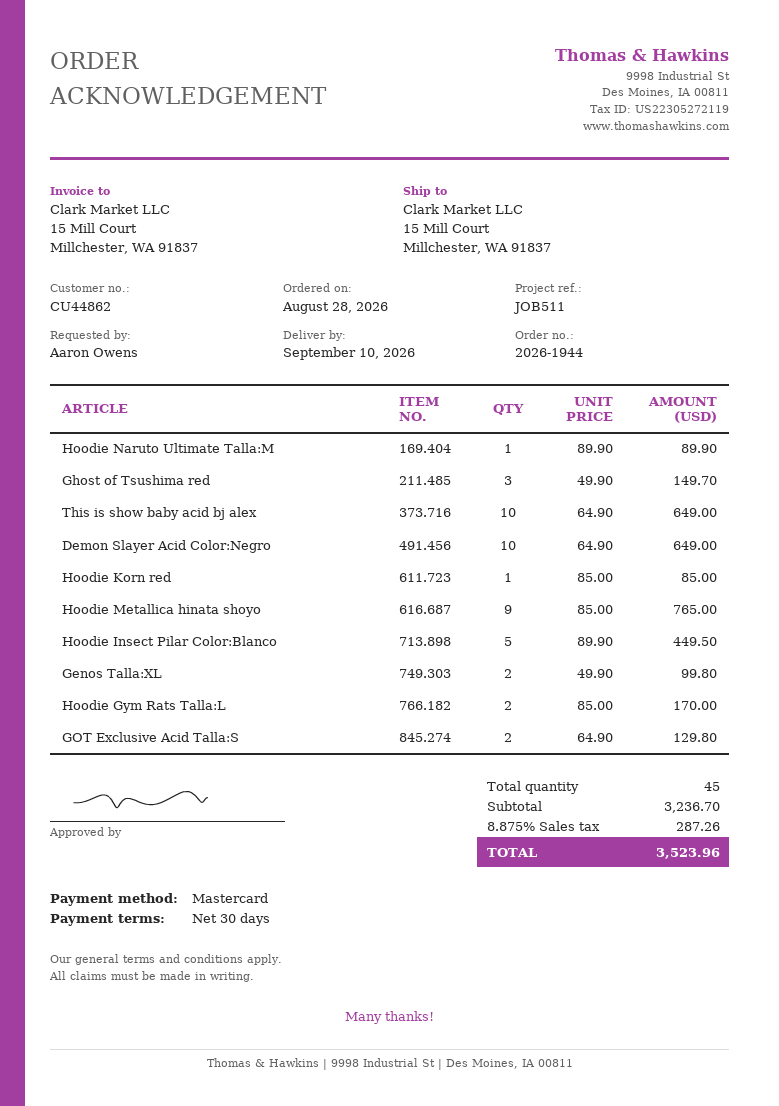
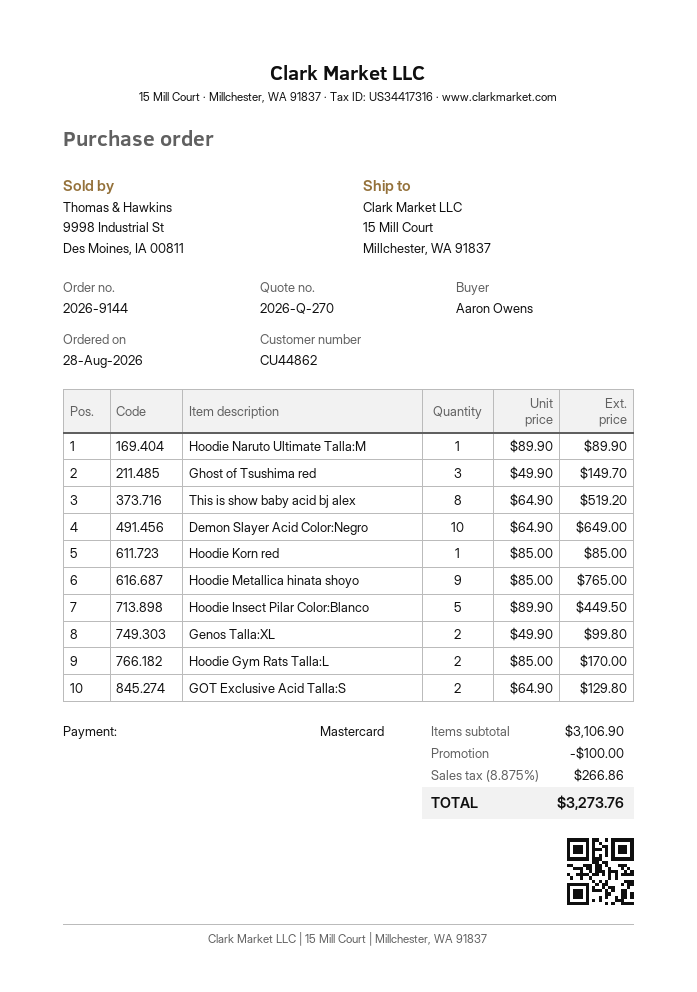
order number: 2026-1944 -> 2026-9144
This is show baby acid bj alex: 10 x 64.90 = 649.00 -> 8 x 64.90 = 519.20
subtotal: 3236.70 -> 3106.90
discount: none -> 100.00
tax: 8.875% = 287.26 -> 8.875% = 266.86
total: 3523.96 -> 3273.76

